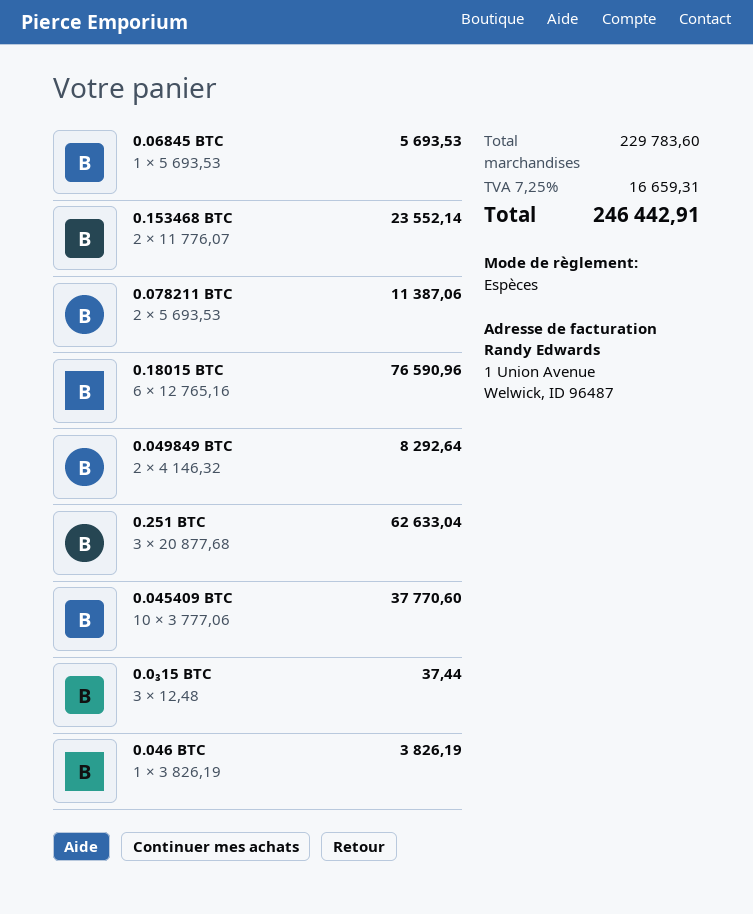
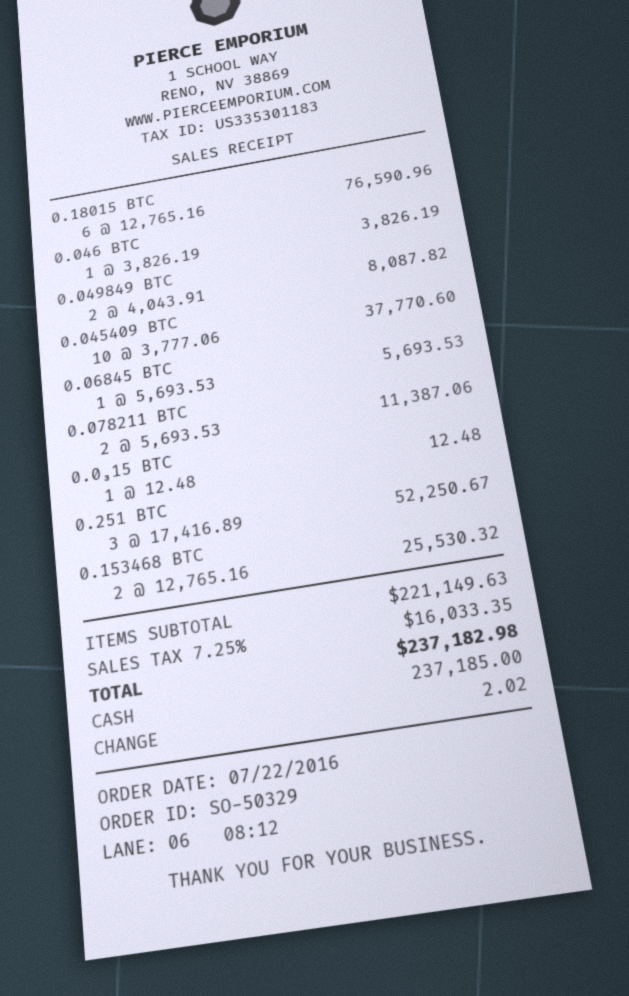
0.153468 BTC: 2 x 11776.07 = 23552.14 -> 2 x 12765.16 = 25530.32
0.049849 BTC: 2 x 4146.32 = 8292.64 -> 2 x 4043.91 = 8087.82
0.251 BTC: 3 x 20877.68 = 62633.04 -> 3 x 17416.89 = 52250.67
0.0₃15 BTC: 3 x 12.48 = 37.44 -> 1 x 12.48 = 12.48
subtotal: 229783.60 -> 221149.63
tax: 7.25% = 16659.31 -> 7.25% = 16033.35
total: 246442.91 -> 237182.98

